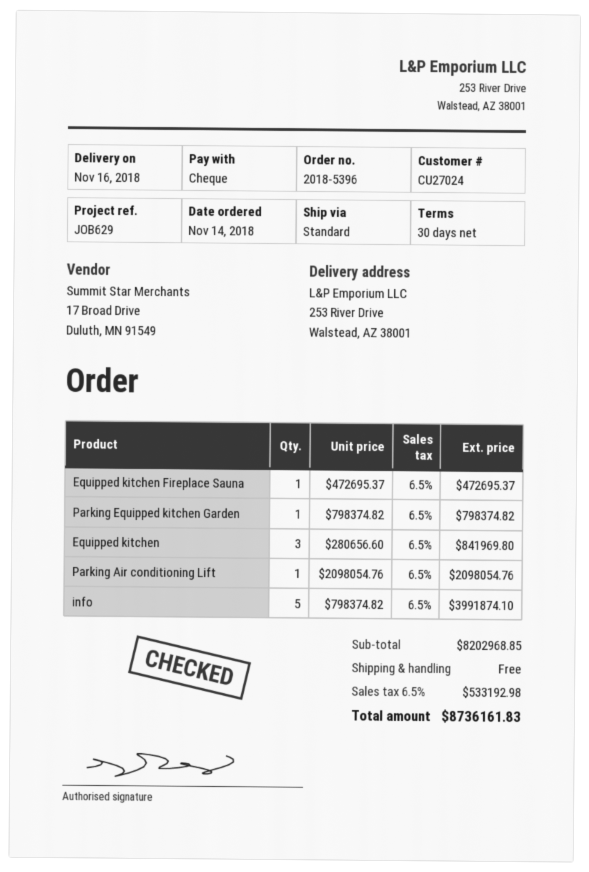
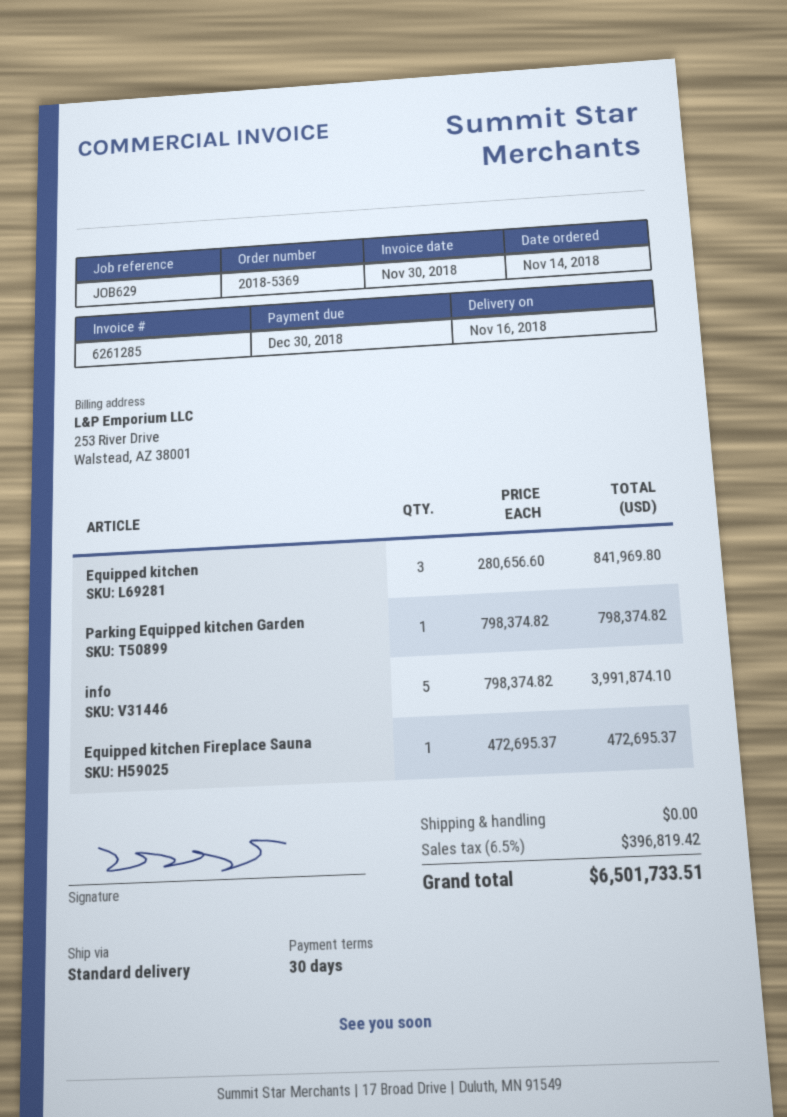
order number: 2018-5396 -> 2018-5369
Parking Air conditioning Lift: 1 x 2098054.76 = 2098054.76 -> none
tax: 6.5% = 533192.98 -> 6.5% = 396819.42
total: 8736161.83 -> 6501733.51

